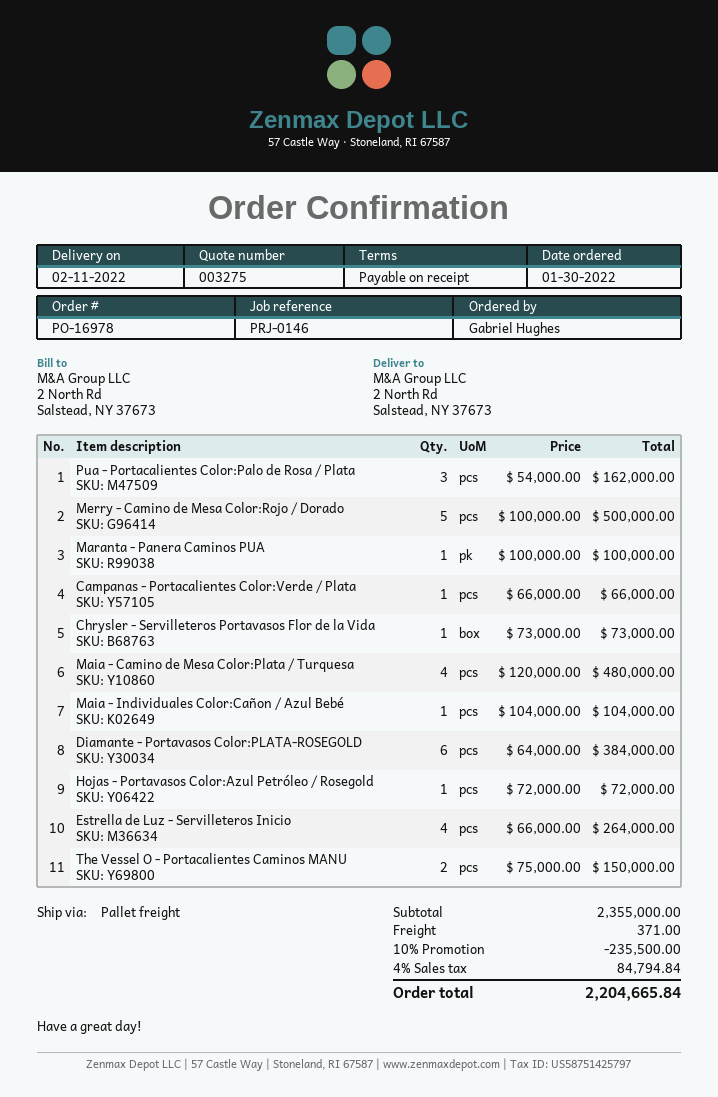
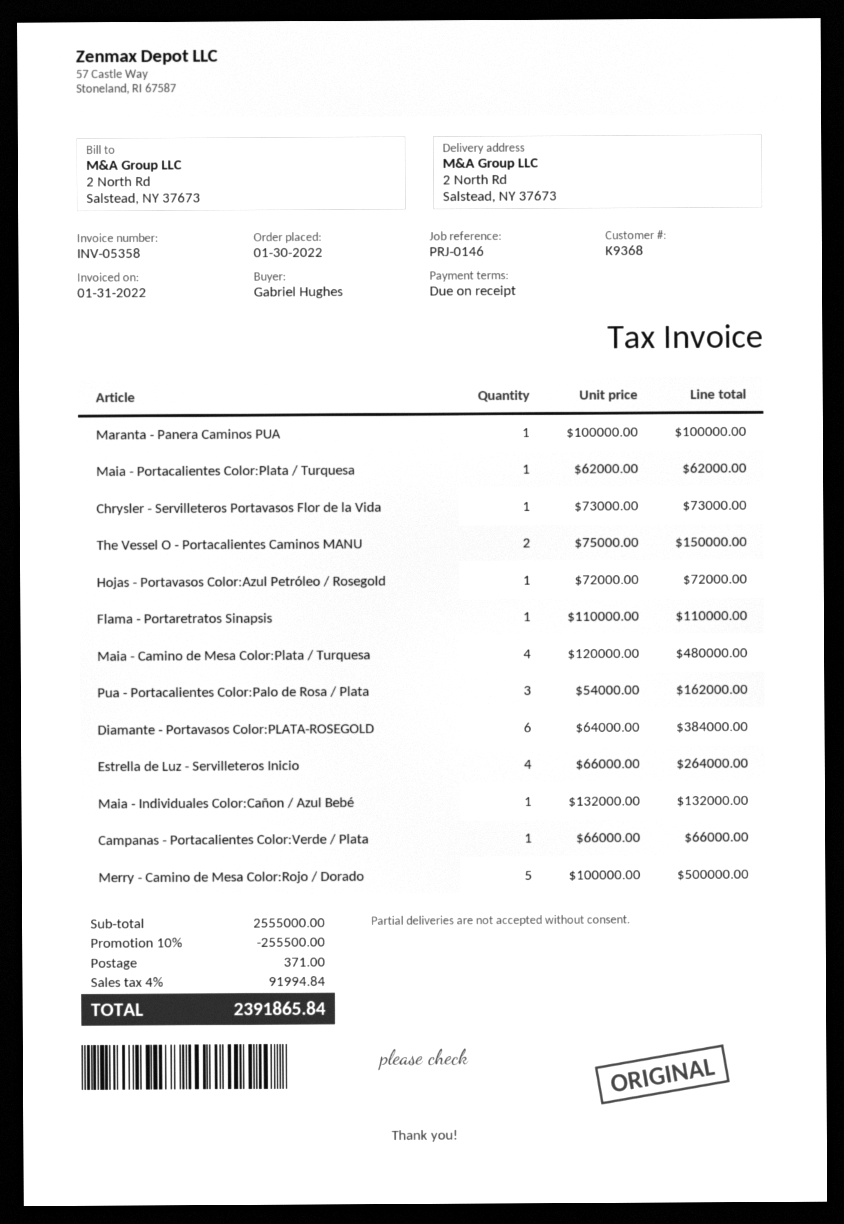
Maia - Individuales Color:Cañon / Azul Bebé: 1 x 104000.00 = 104000.00 -> 1 x 132000.00 = 132000.00
Maia - Portacalientes Color:Plata / Turquesa: none -> 1 x 62000.00 = 62000.00
Flama - Portaretratos Sinapsis: none -> 1 x 110000.00 = 110000.00
subtotal: 2355000.00 -> 2555000.00
discount: 10% = 235500.00 -> 10% = 255500.00
tax: 4% = 84794.84 -> 4% = 91994.84
total: 2204665.84 -> 2391865.84

